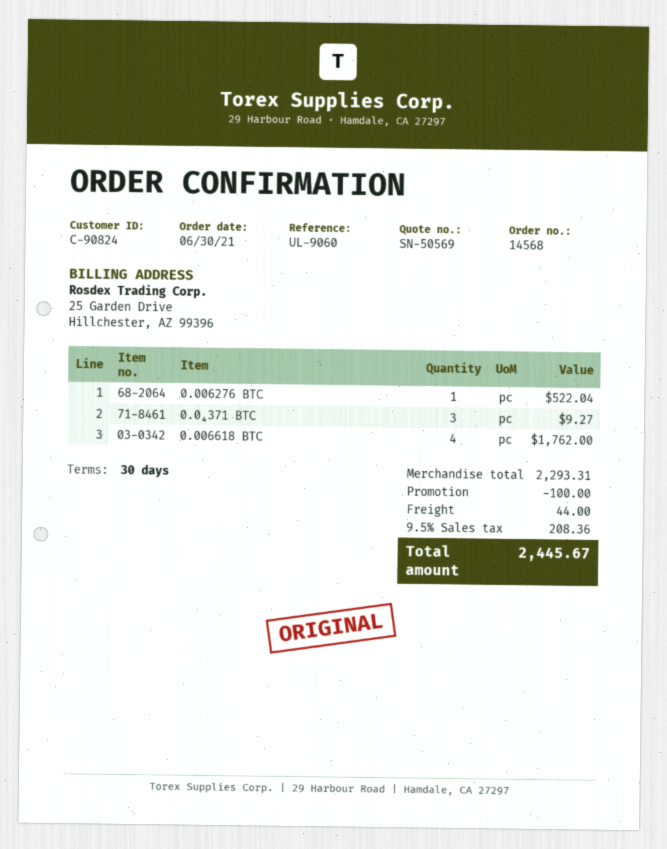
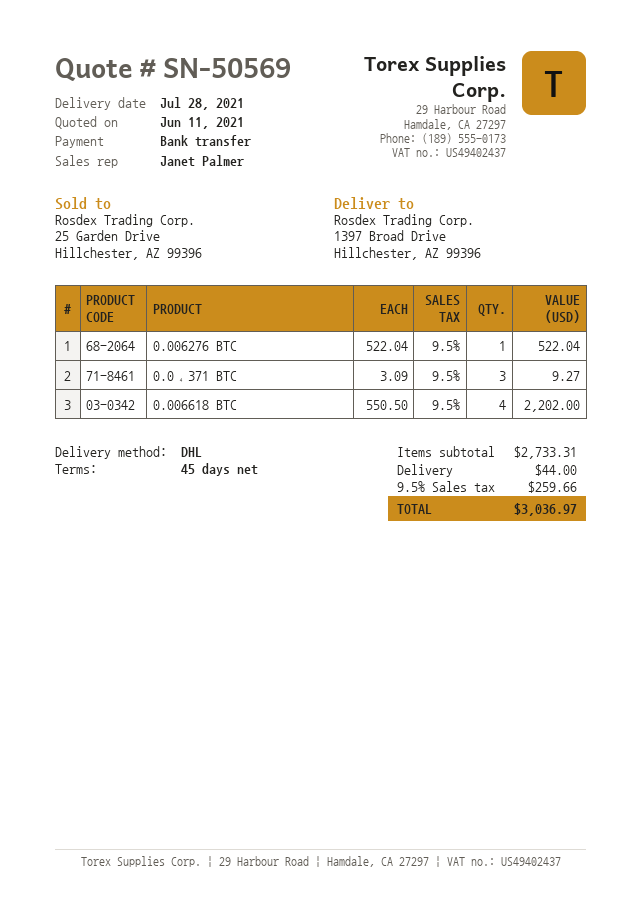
payment terms: 30 days -> 45 days
0.006618 BTC: 4 for 1762.00 -> 4 for 2202.00
subtotal: 2293.31 -> 2733.31
discount: 100.00 -> none
tax: 9.5% = 208.36 -> 9.5% = 259.66
total: 2445.67 -> 3036.97

